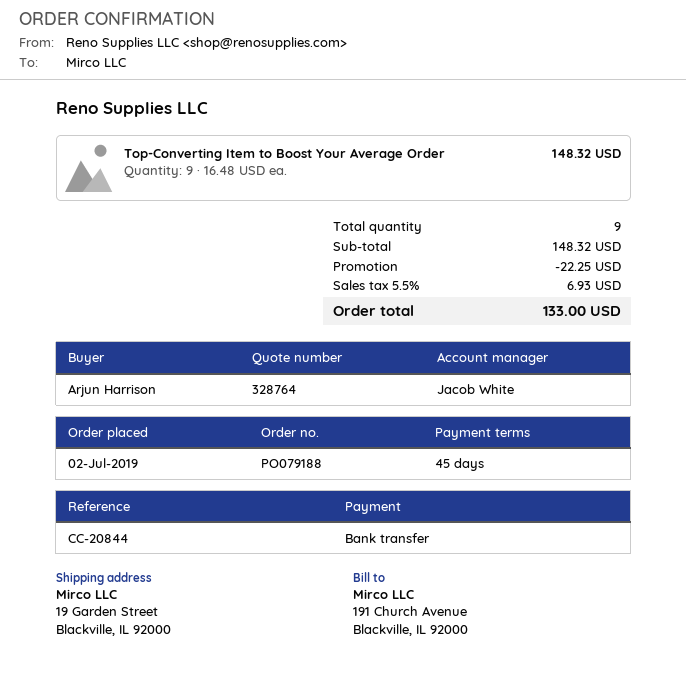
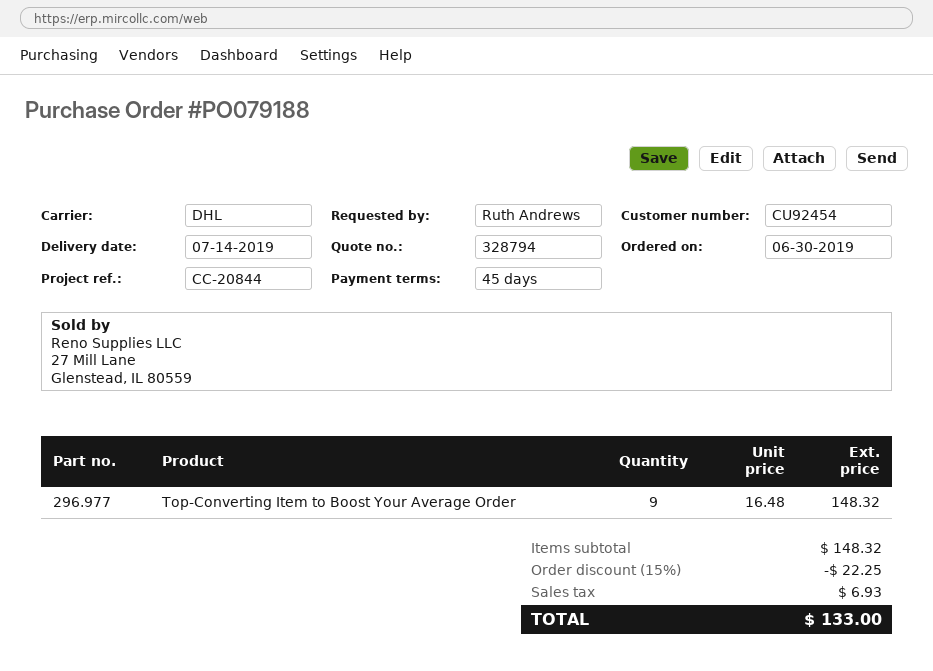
quote number: 328764 -> 328794
order date: 2019-07-02 -> 2019-06-30
ordered by: Arjun Harrison -> Ruth Andrews

